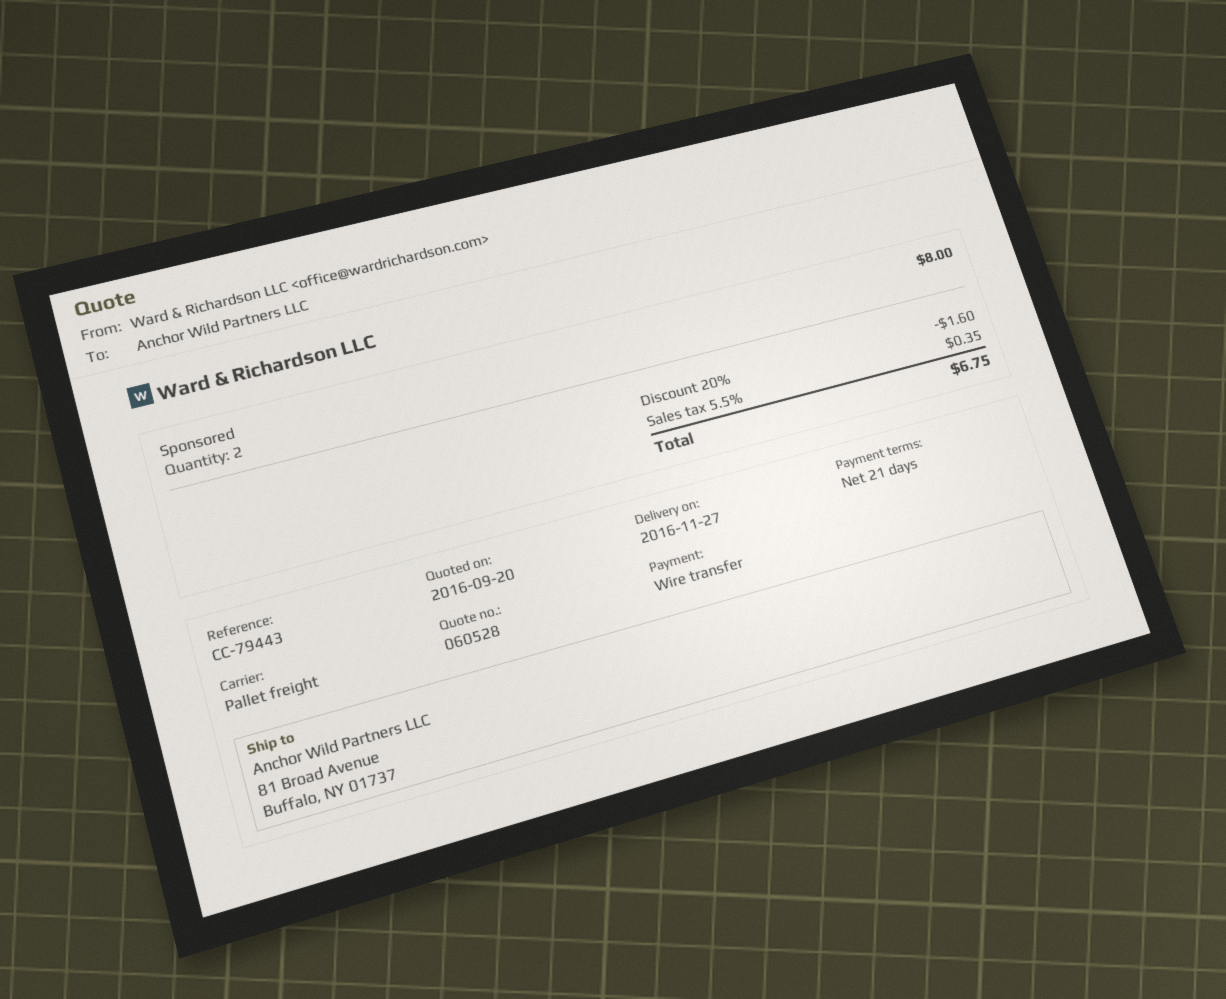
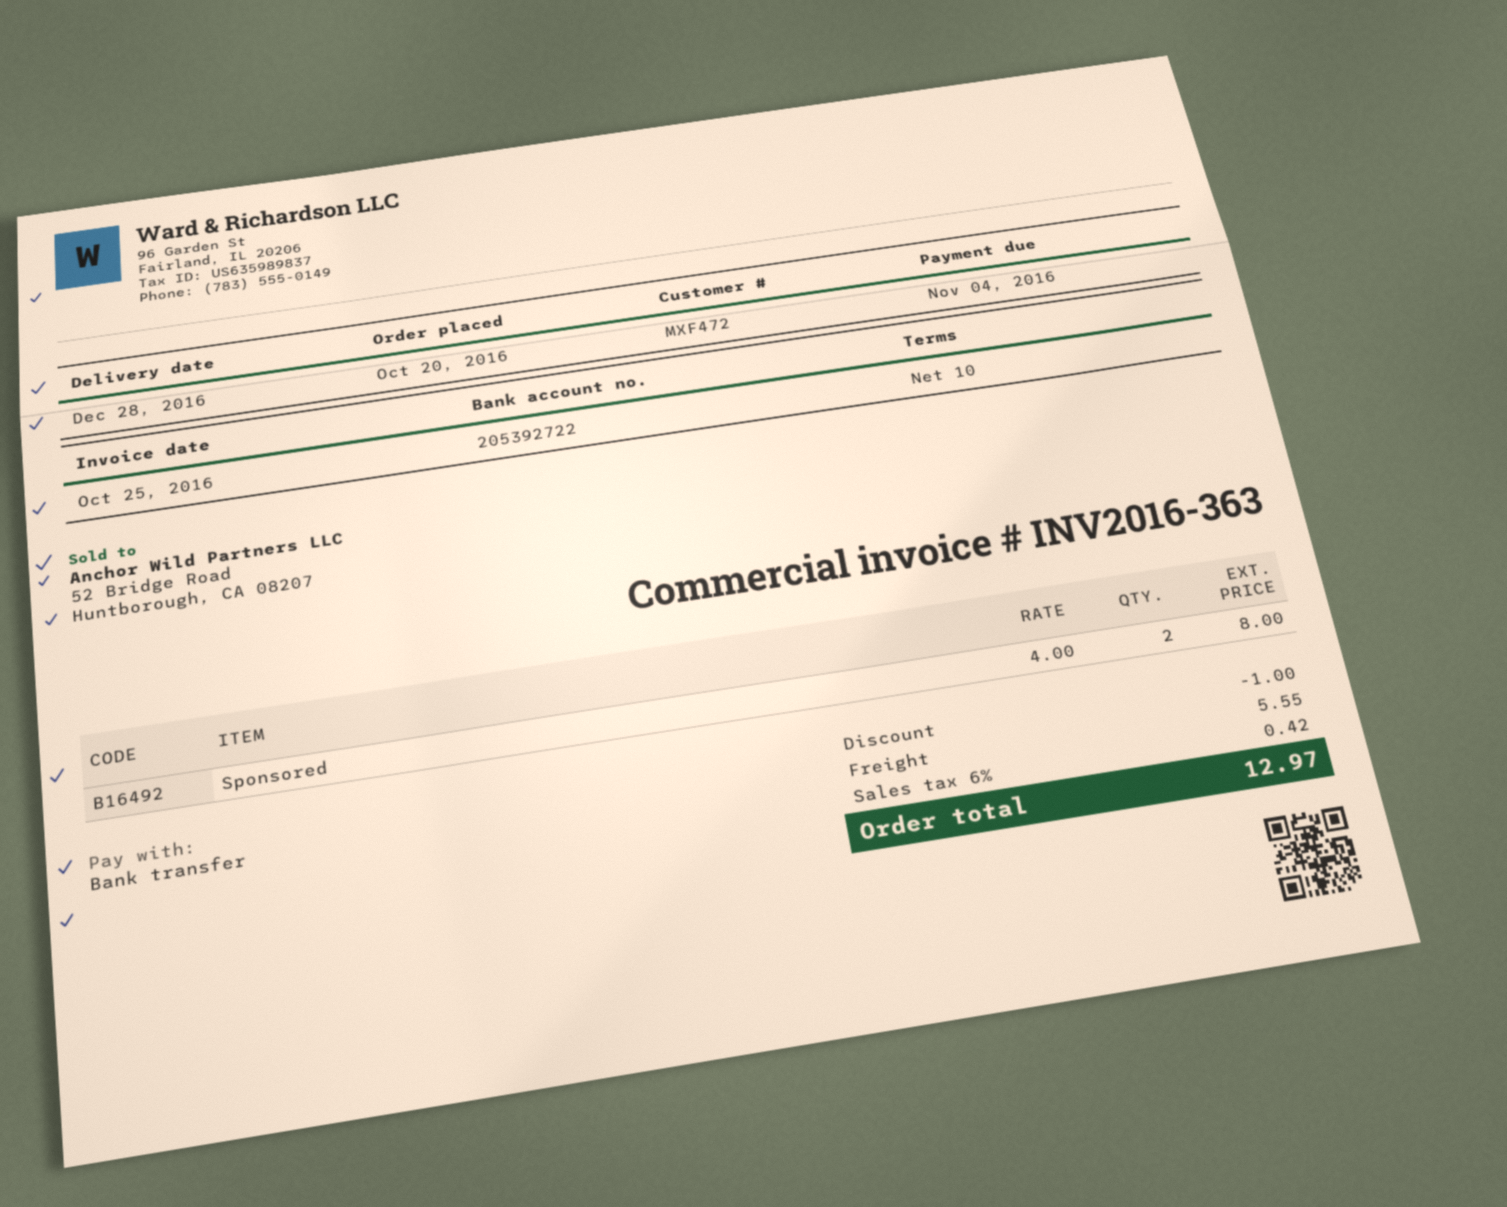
delivery date: 2016-11-27 -> 2016-12-28
payment terms: 21 days -> 10 days
discount: 1.60 -> 1.00
shipping: none -> 5.55
tax: 5.5% = 0.35 -> 6% = 0.42
total: 6.75 -> 12.97

